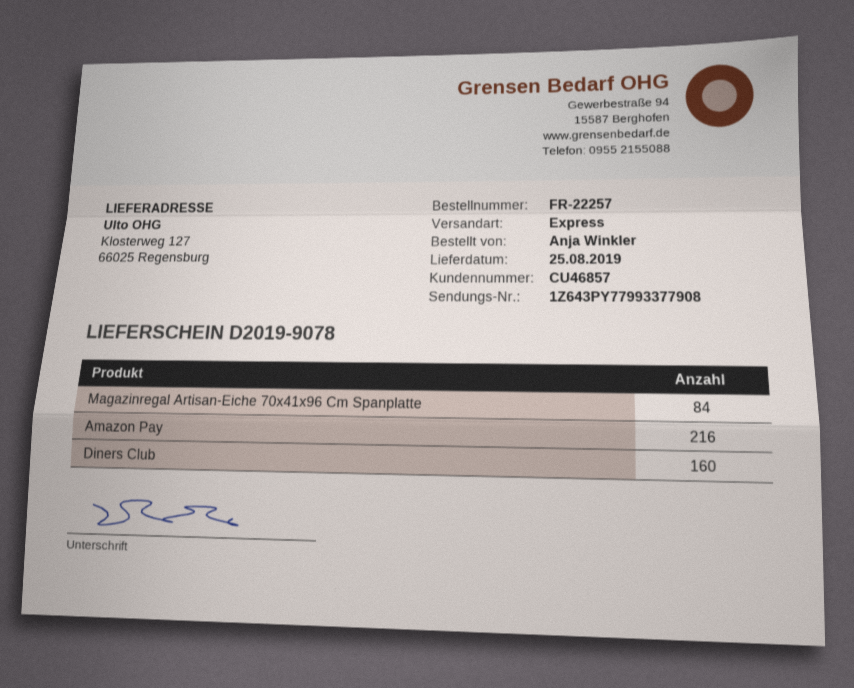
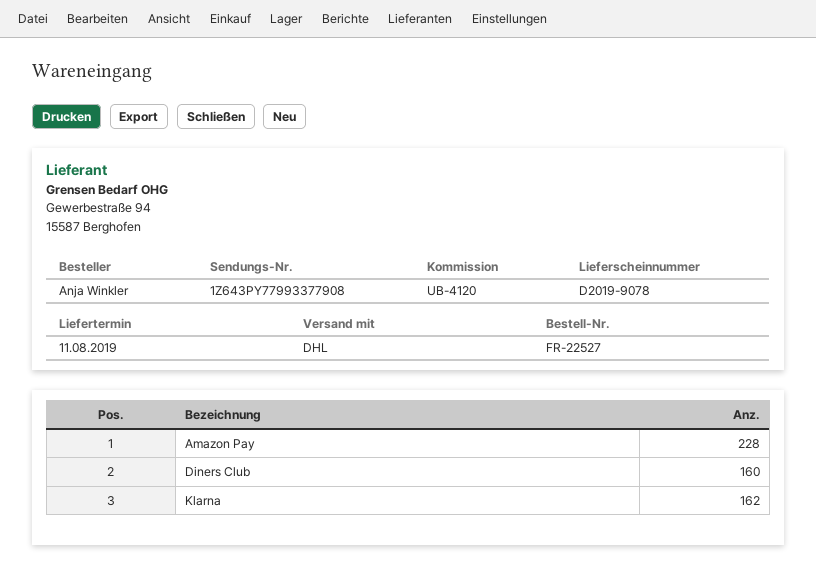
order number: FR-22257 -> FR-22527
delivery date: 2019-08-25 -> 2019-08-11
shipping method: express -> DHL
Magazinregal Artisan-Eiche 70x41x96 Cm Spanplatte: 84 -> none
Amazon Pay: 216 -> 228
Klarna: none -> 162

